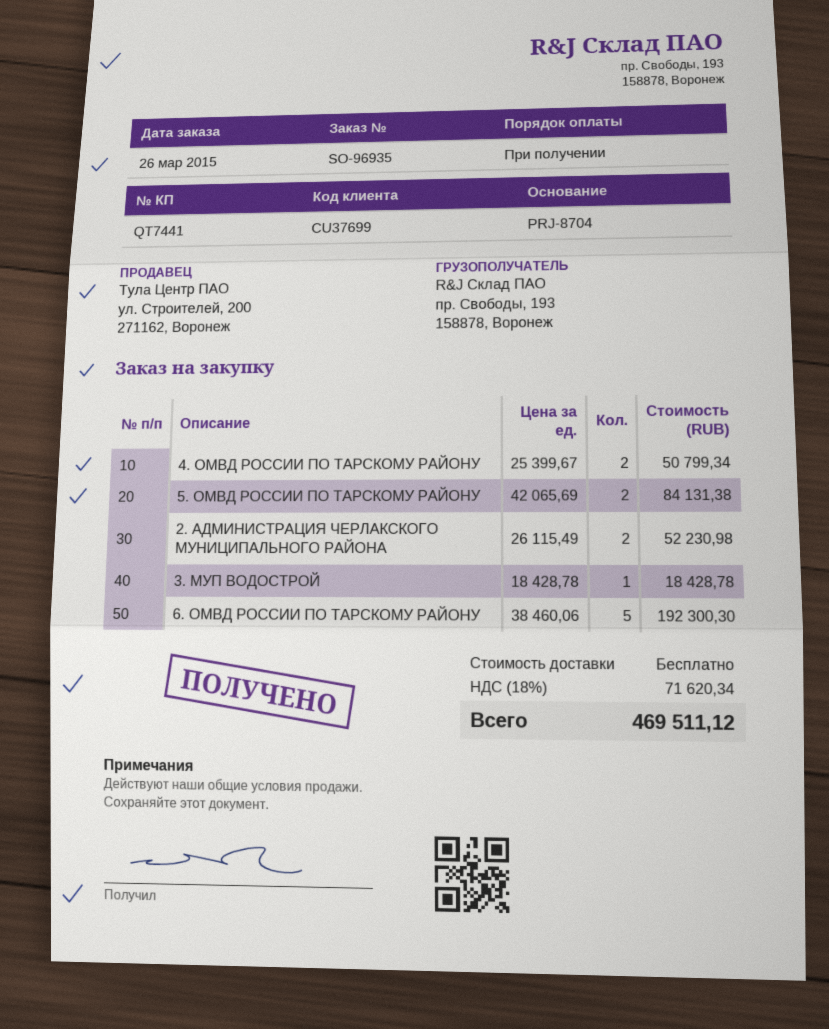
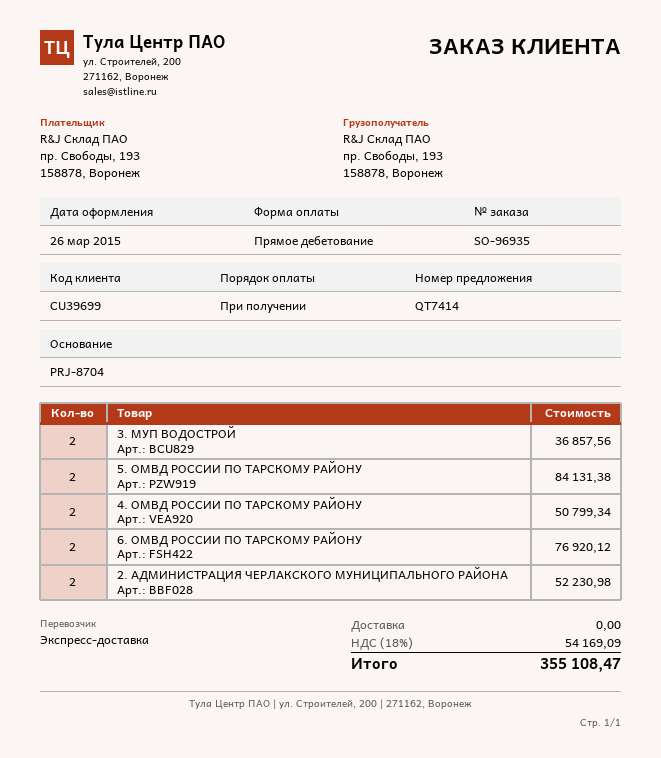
quote number: QT7441 -> QT7414
customer number: CU37699 -> CU39699
3. МУП ВОДОСТРОЙ: 1 for 18428.78 -> 2 for 36857.56
6. ОМВД РОССИИ ПО ТАРСКОМУ РАЙОНУ: 5 for 192300.30 -> 2 for 76920.12
tax: 18% = 71620.34 -> 18% = 54169.09
total: 469511.12 -> 355108.47

